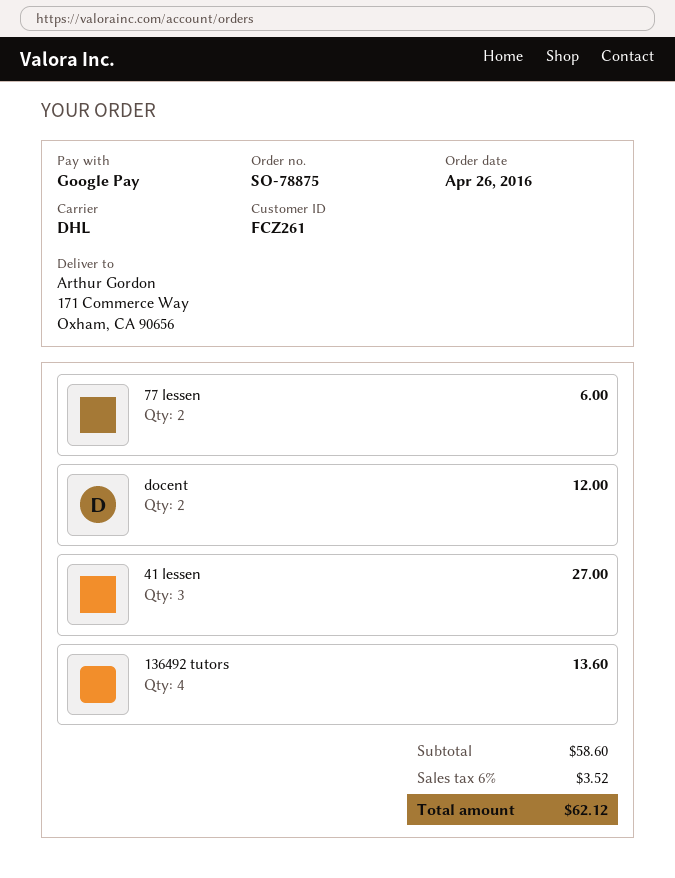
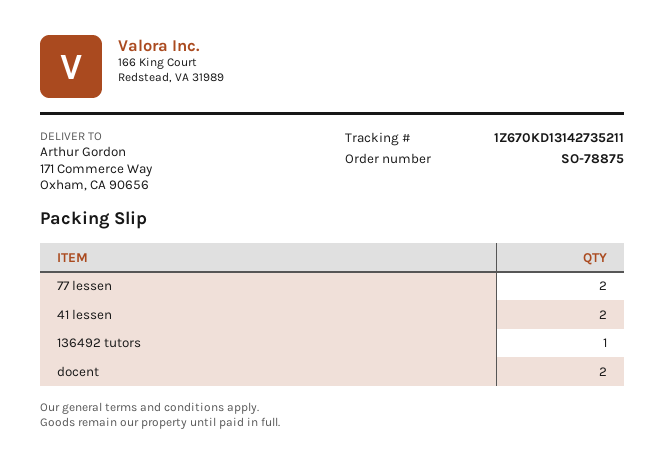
41 lessen: 3 -> 2
136492 tutors: 4 -> 1

